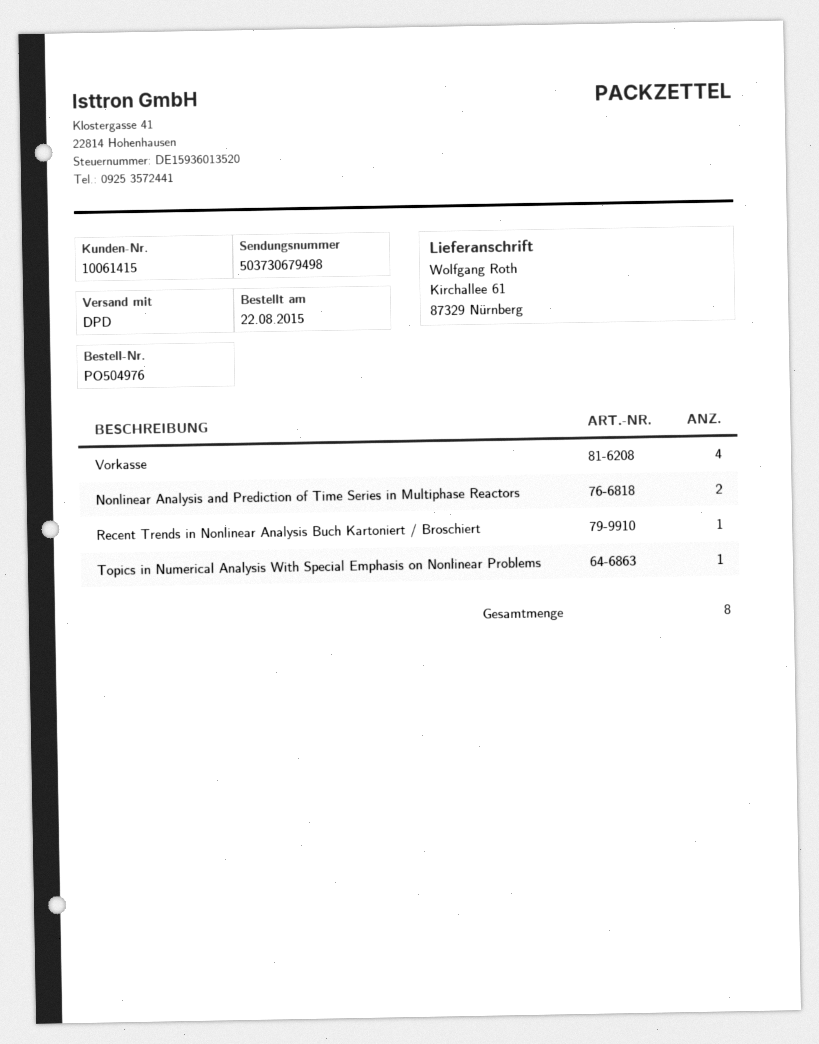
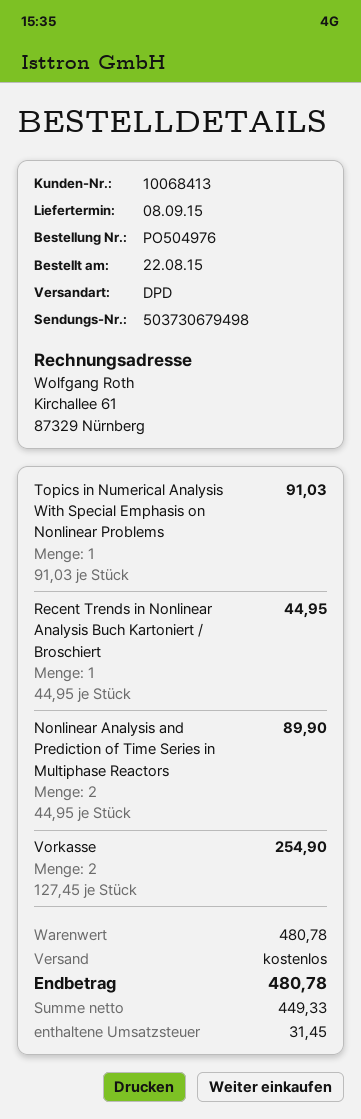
customer number: 10061415 -> 10068413
Vorkasse: 4 -> 2

